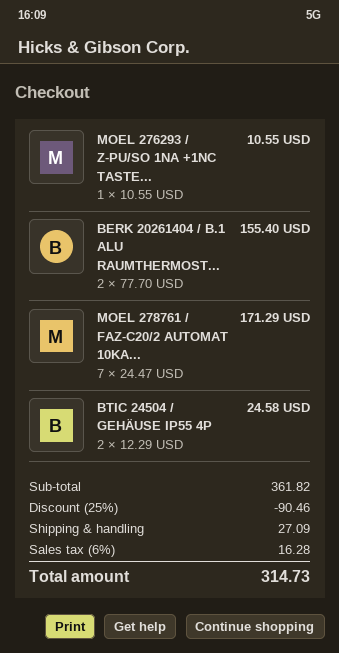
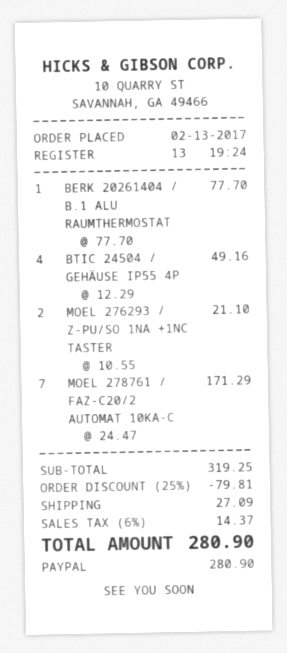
MOEL 276293 / Z-PU/SO 1NA +1NC TASTE...: 1 x 10.55 = 10.55 -> 2 x 10.55 = 21.10
BERK 20261404 / B.1 ALU RAUMTHERMOST...: 2 x 77.70 = 155.40 -> 1 x 77.70 = 77.70
BTIC 24504 / GEHÄUSE IP55 4P: 2 x 12.29 = 24.58 -> 4 x 12.29 = 49.16
subtotal: 361.82 -> 319.25
discount: 25% = 90.46 -> 25% = 79.81
tax: 6% = 16.28 -> 6% = 14.37
total: 314.73 -> 280.90

